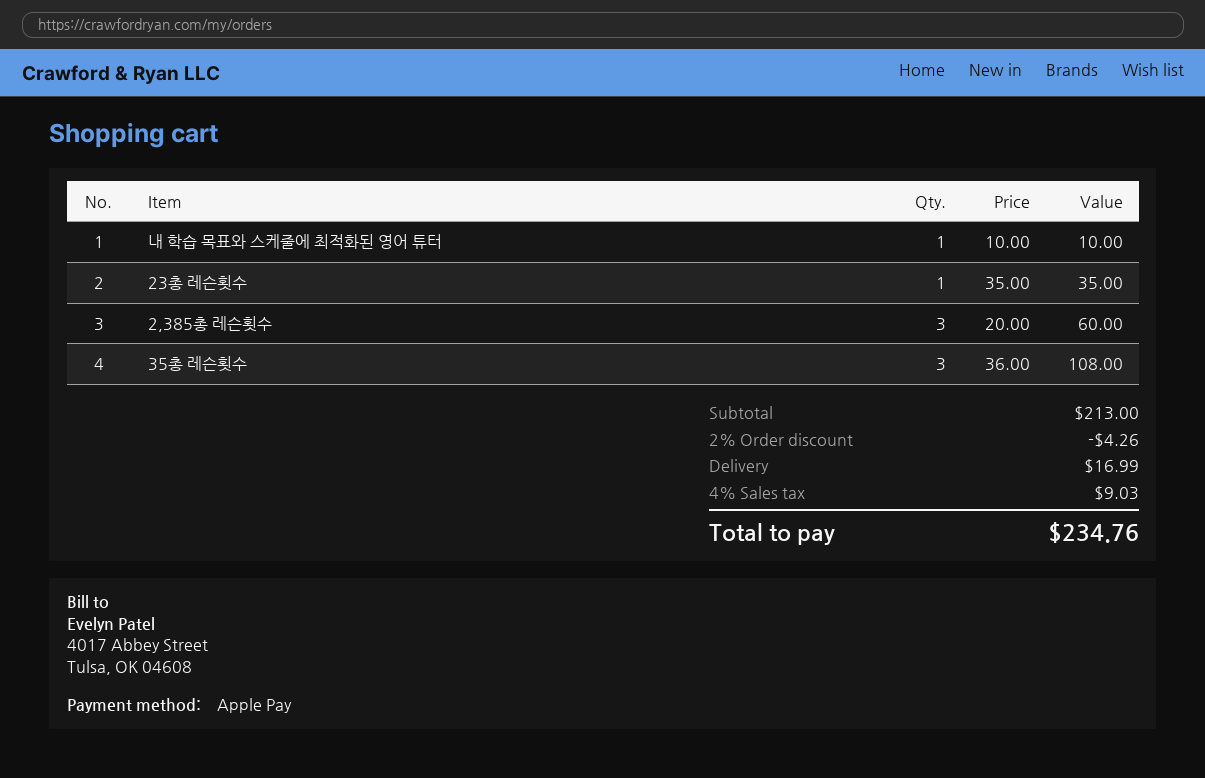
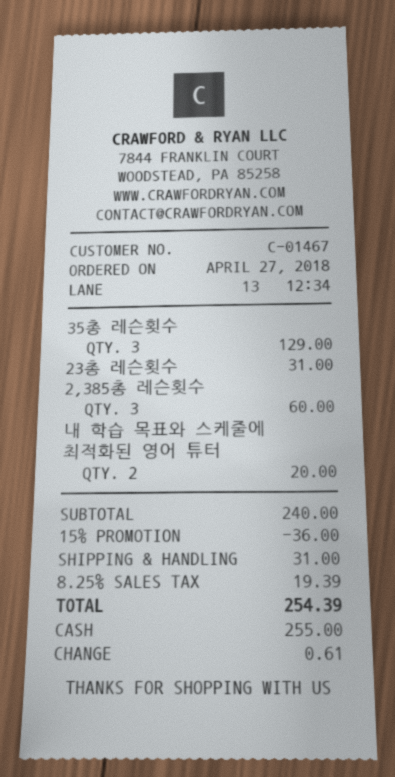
payment method: Apple Pay -> cash
내 학습 목표와 스케줄에 최적화된 영어 튜터: 1 for 10.00 -> 2 for 20.00
23총 레슨횟수: 1 for 35.00 -> 1 for 31.00
35총 레슨횟수: 3 for 108.00 -> 3 for 129.00
subtotal: 213.00 -> 240.00
discount: 2% = 4.26 -> 15% = 36.00
shipping: 16.99 -> 31.00
tax: 4% = 9.03 -> 8.25% = 19.39
total: 234.76 -> 254.39

